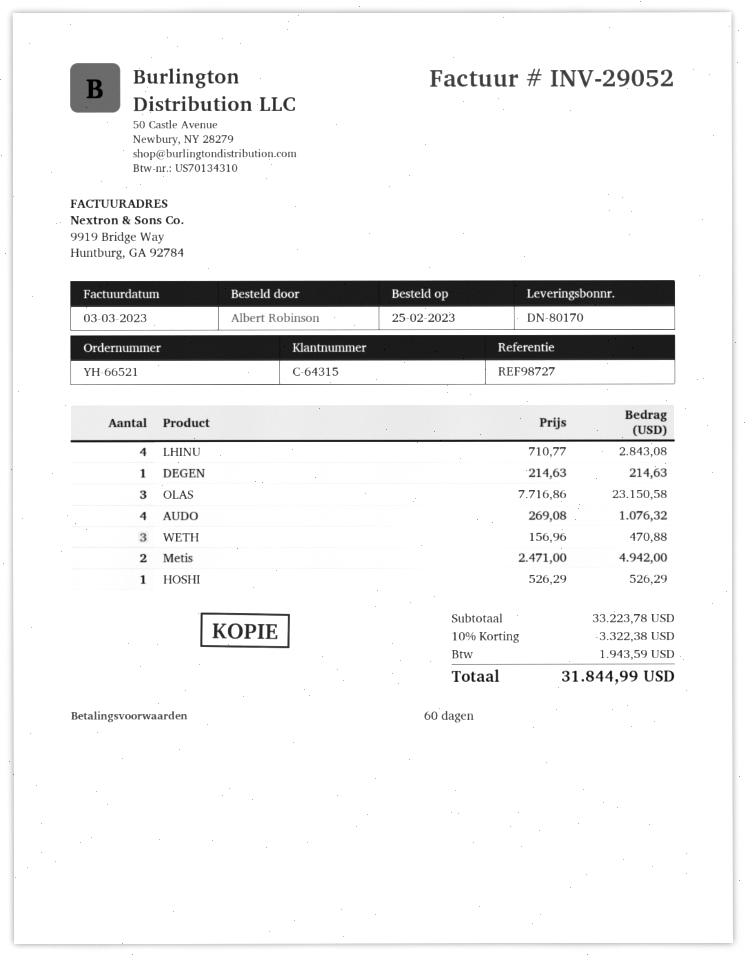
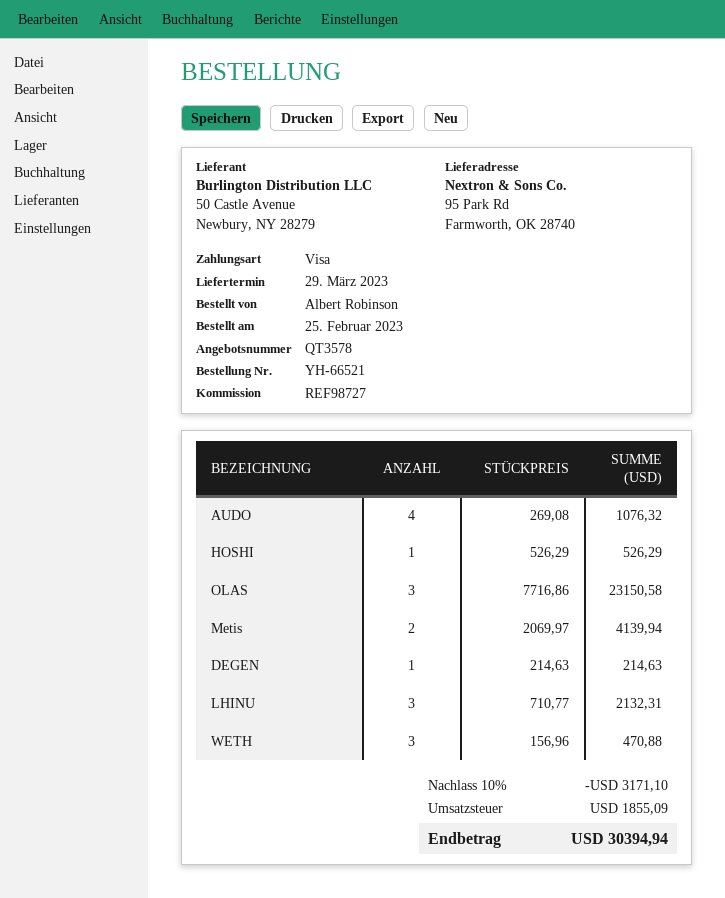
LHINU: 4 x 710.77 = 2843.08 -> 3 x 710.77 = 2132.31
Metis: 2 x 2471.00 = 4942.00 -> 2 x 2069.97 = 4139.94
discount: 10% = 3322.38 -> 10% = 3171.10
tax: 1943.59 -> 1855.09
total: 31844.99 -> 30394.94

